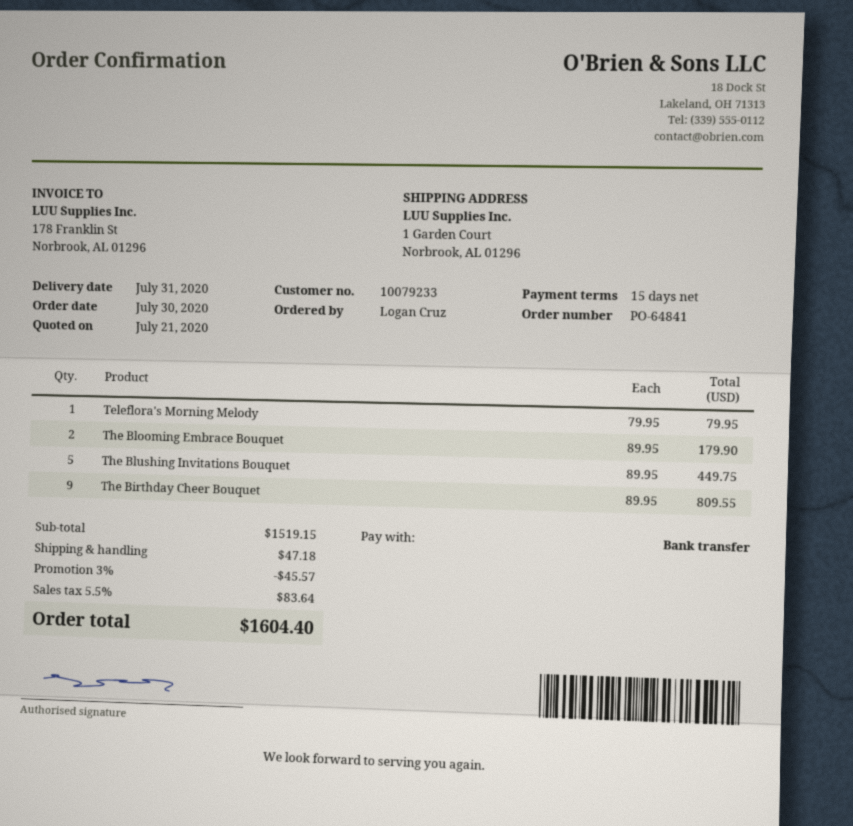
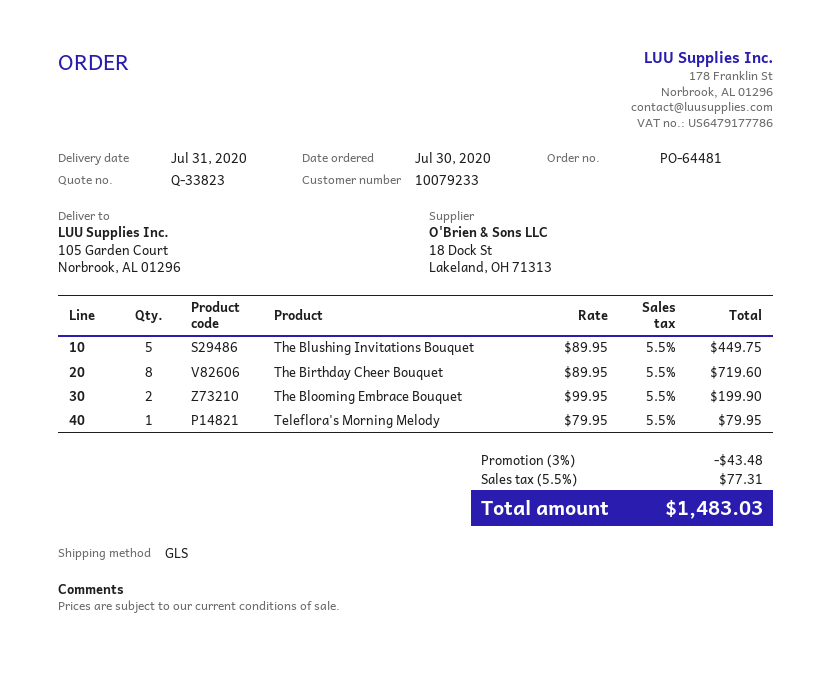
order number: PO-64841 -> PO-64481
ship to: 1 Garden Court, Norbrook, AL 01296 -> 105 Garden Court, Norbrook, AL 01296
The Blooming Embrace Bouquet: 2 x 89.95 = 179.90 -> 2 x 99.95 = 199.90
The Birthday Cheer Bouquet: 9 x 89.95 = 809.55 -> 8 x 89.95 = 719.60
discount: 3% = 45.57 -> 3% = 43.48
shipping: 47.18 -> none
tax: 5.5% = 83.64 -> 5.5% = 77.31
total: 1604.40 -> 1483.03

